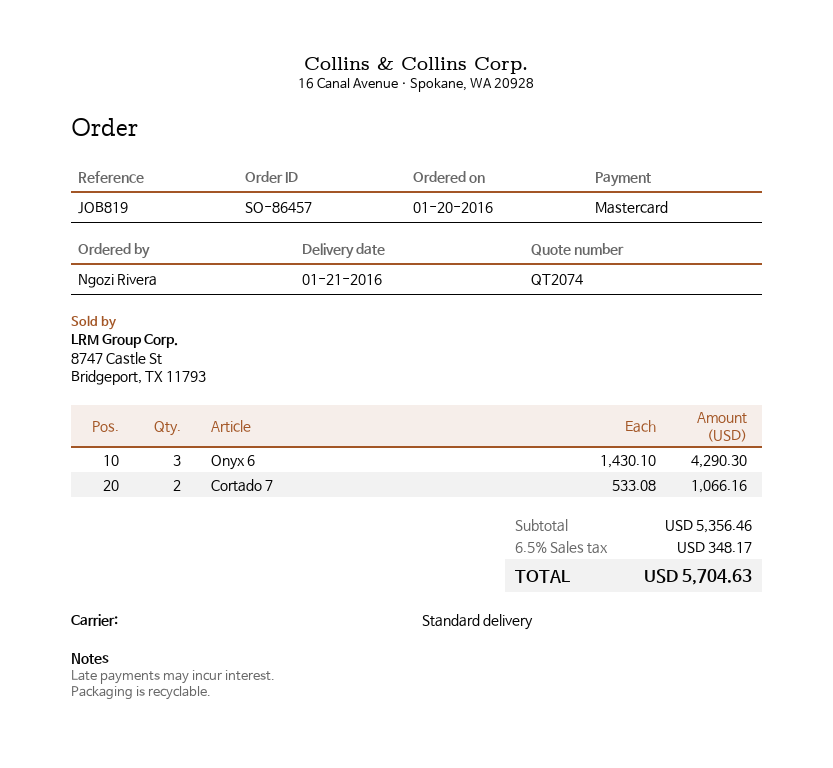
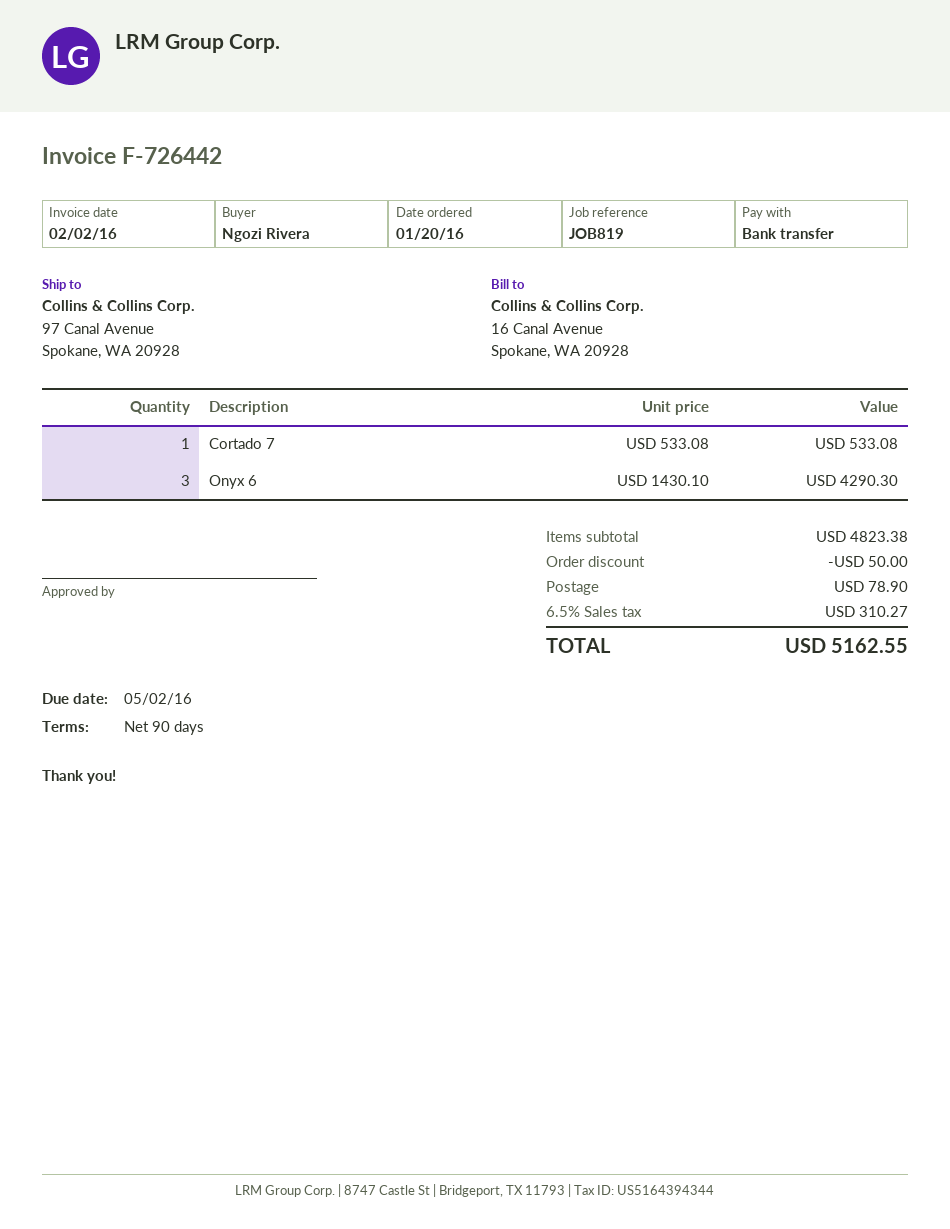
payment method: Mastercard -> bank transfer
Cortado 7: 2 x 533.08 = 1066.16 -> 1 x 533.08 = 533.08
subtotal: 5356.46 -> 4823.38
discount: none -> 50.00
shipping: none -> 78.90
tax: 6.5% = 348.17 -> 6.5% = 310.27
total: 5704.63 -> 5162.55

